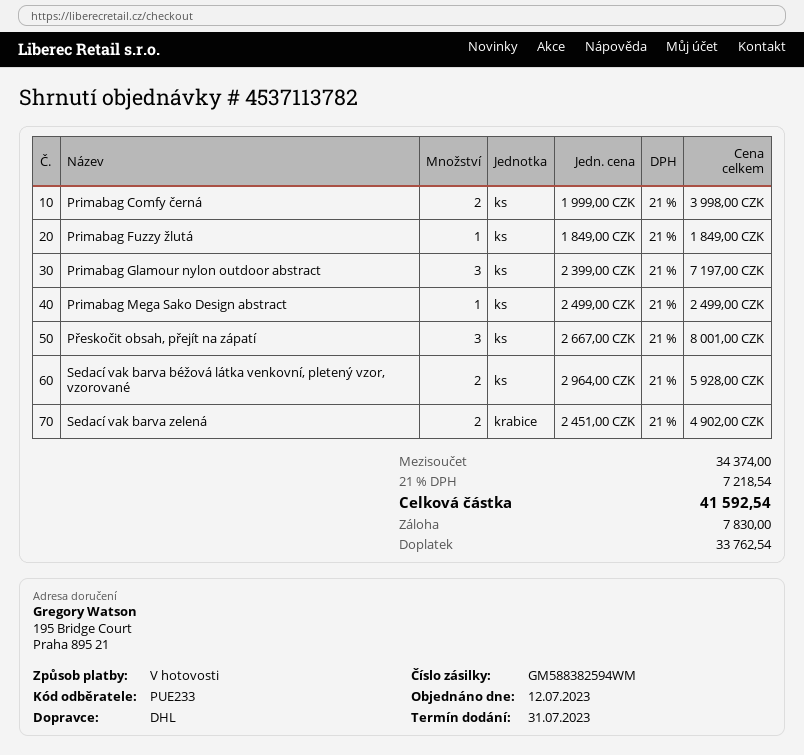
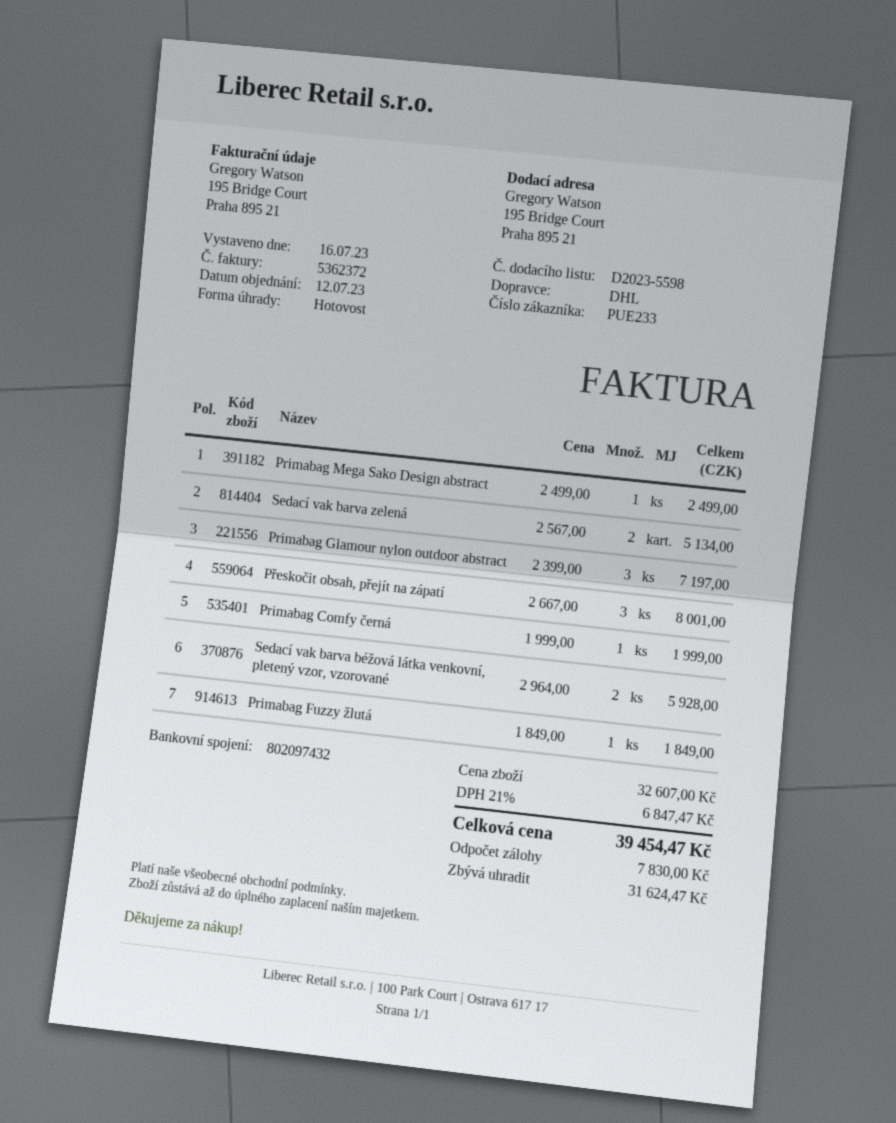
Primabag Comfy černá: 2 x 1999.00 = 3998.00 -> 1 x 1999.00 = 1999.00
Sedací vak barva zelená: 2 x 2451.00 = 4902.00 -> 2 x 2567.00 = 5134.00
subtotal: 34374.00 -> 32607.00
tax: 21% = 7218.54 -> 21% = 6847.47
total: 41592.54 -> 39454.47
balance: 33762.54 -> 31624.47

